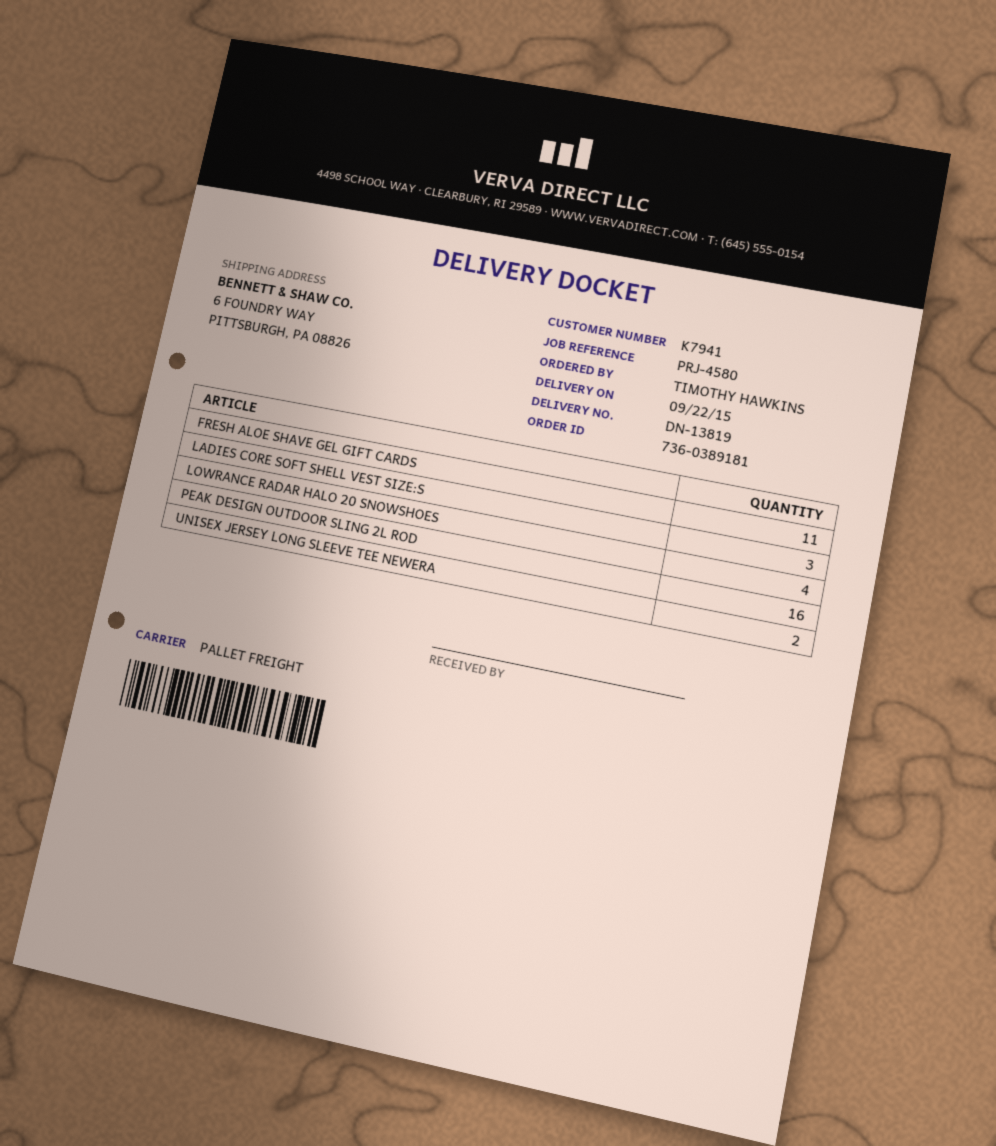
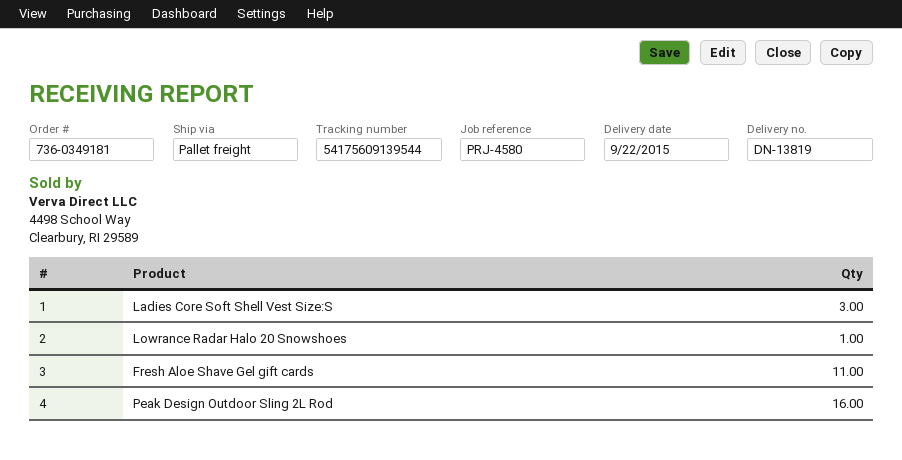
order number: 736-0389181 -> 736-0349181
LOWRANCE RADAR HALO 20 SNOWSHOES: 4 -> 1
UNISEX JERSEY LONG SLEEVE TEE NEWERA: 2 -> none

